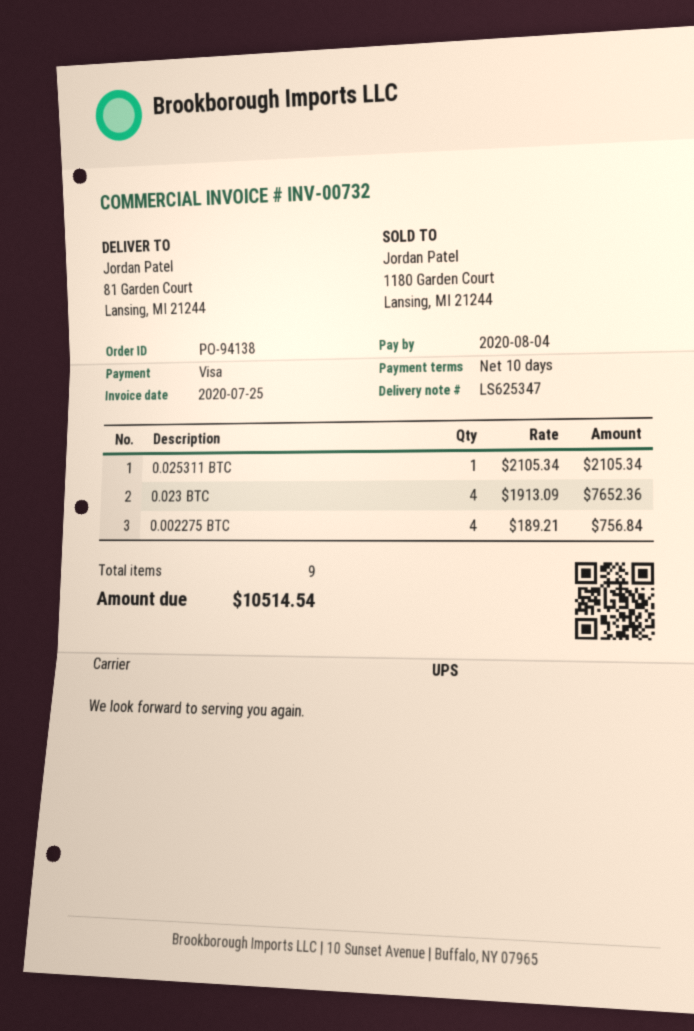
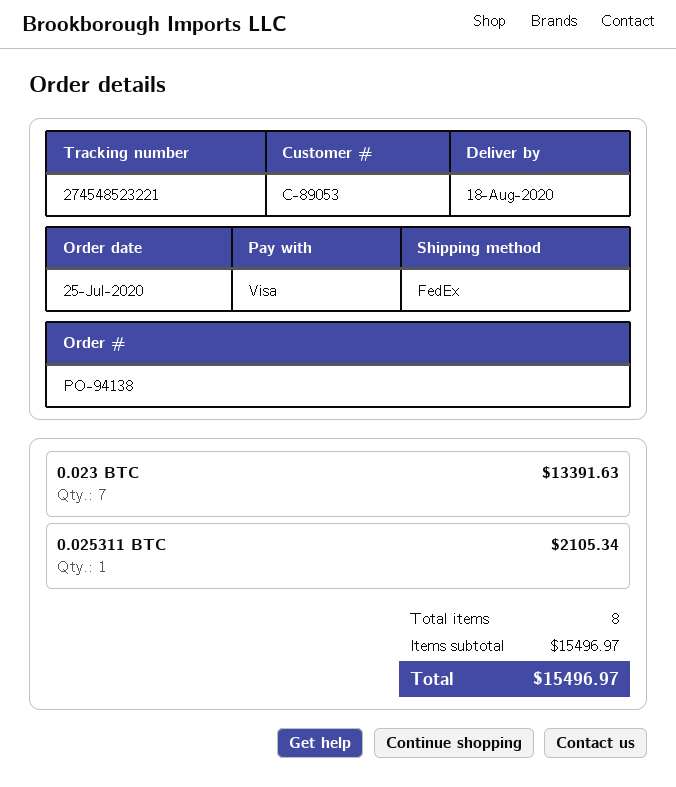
shipping method: UPS -> FedEx
0.023 BTC: 4 for 7652.36 -> 7 for 13391.63
0.002275 BTC: 4 for 756.84 -> none
total quantity: 9 -> 8
total: 10514.54 -> 15496.97

